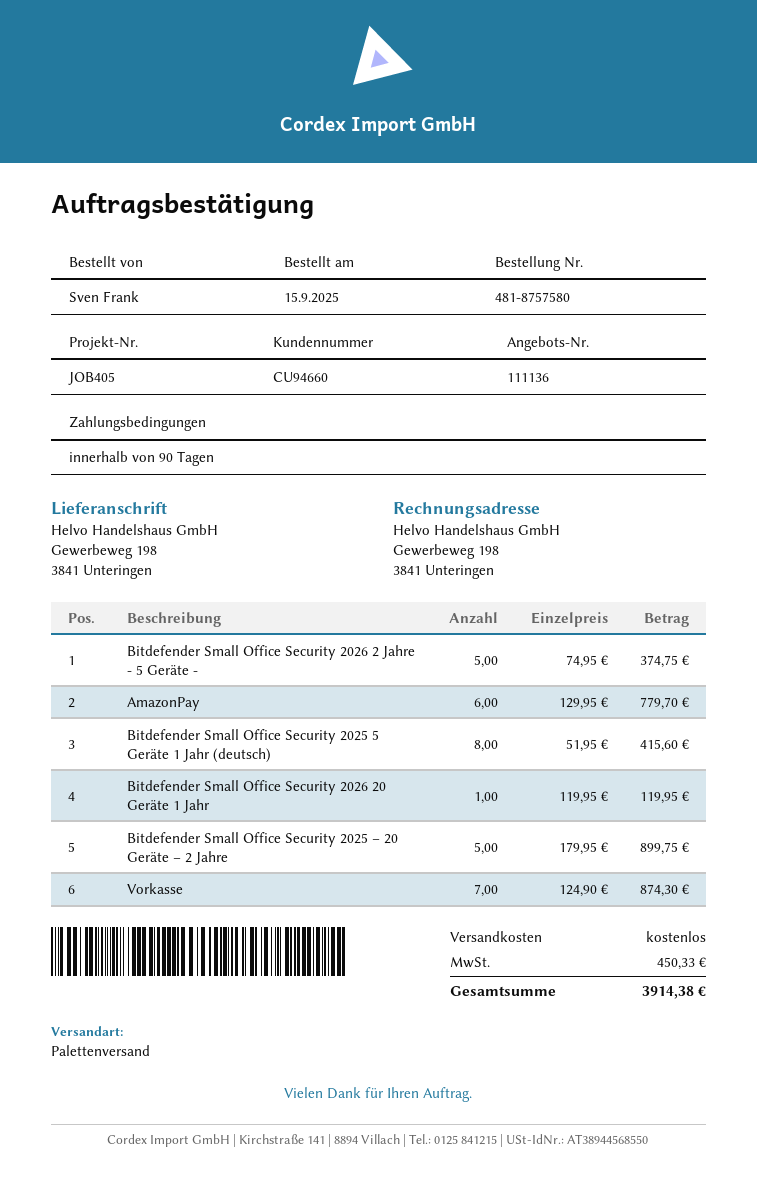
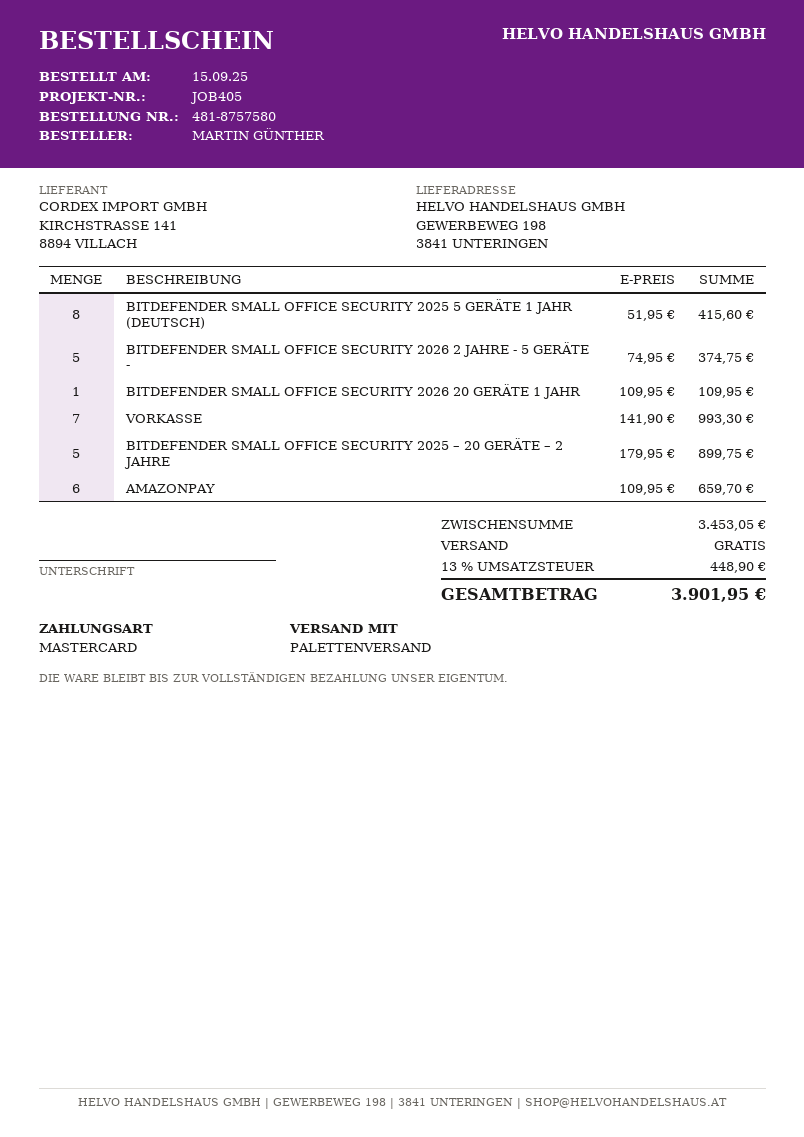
ordered by: Sven Frank -> MARTIN GÜNTHER
AmazonPay: 6 x 129.95 = 779.70 -> 6 x 109.95 = 659.70
Bitdefender Small Office Security 2026 20 Geräte 1 Jahr: 1 x 119.95 = 119.95 -> 1 x 109.95 = 109.95
Vorkasse: 7 x 124.90 = 874.30 -> 7 x 141.90 = 993.30
tax: 450.33 -> 448.90
total: 3914.38 -> 3901.95

